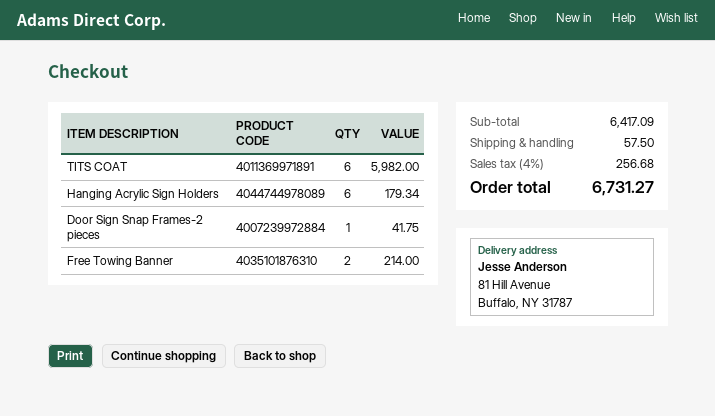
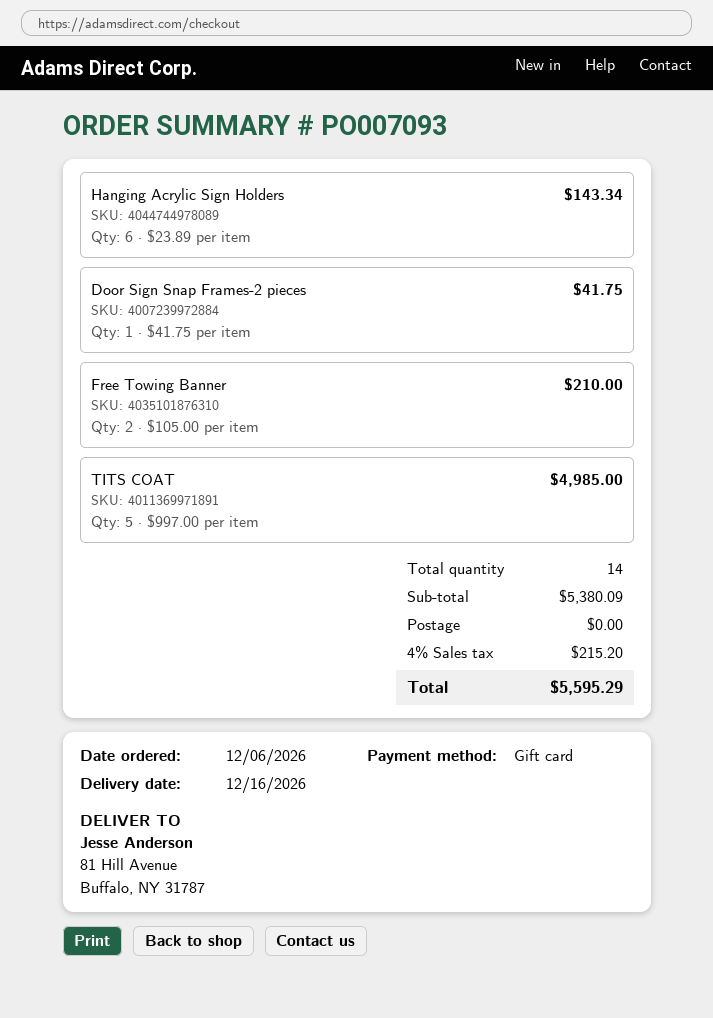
TITS COAT: 6 for 5982.00 -> 5 for 4985.00
Hanging Acrylic Sign Holders: 6 for 179.34 -> 6 for 143.34
Free Towing Banner: 2 for 214.00 -> 2 for 210.00
subtotal: 6417.09 -> 5380.09
shipping: 57.50 -> 0.00
tax: 4% = 256.68 -> 4% = 215.20
total: 6731.27 -> 5595.29

